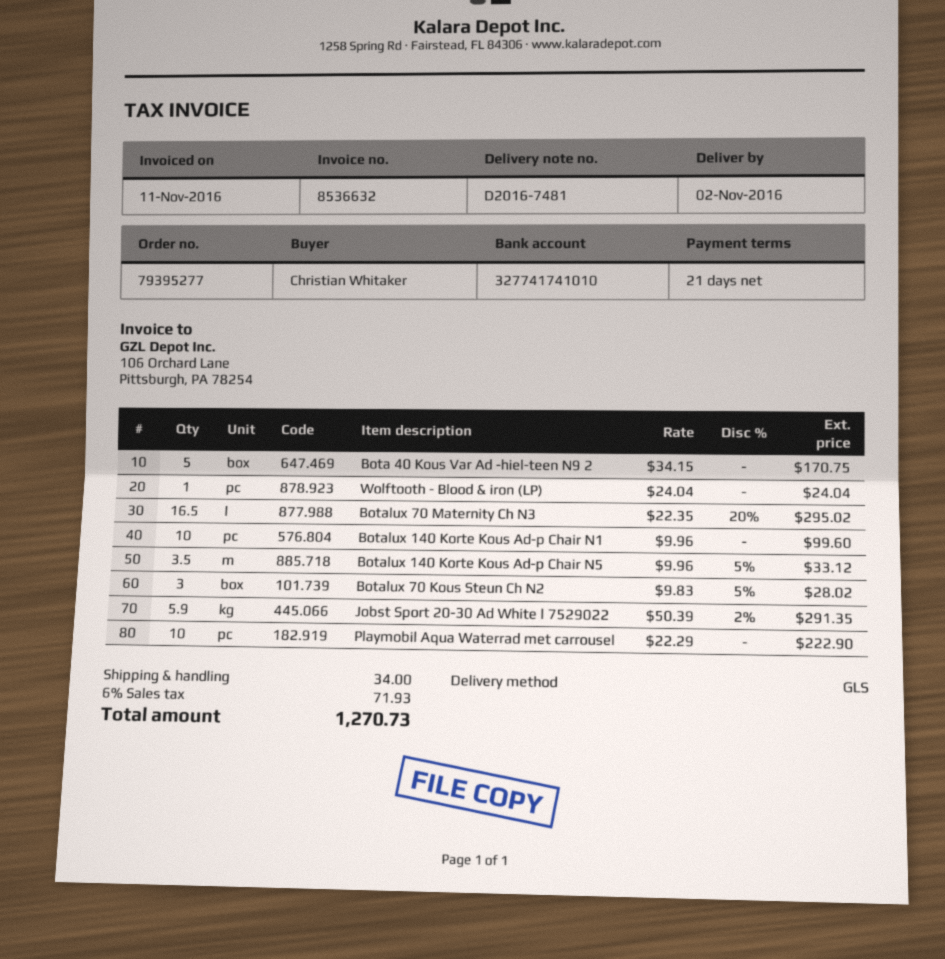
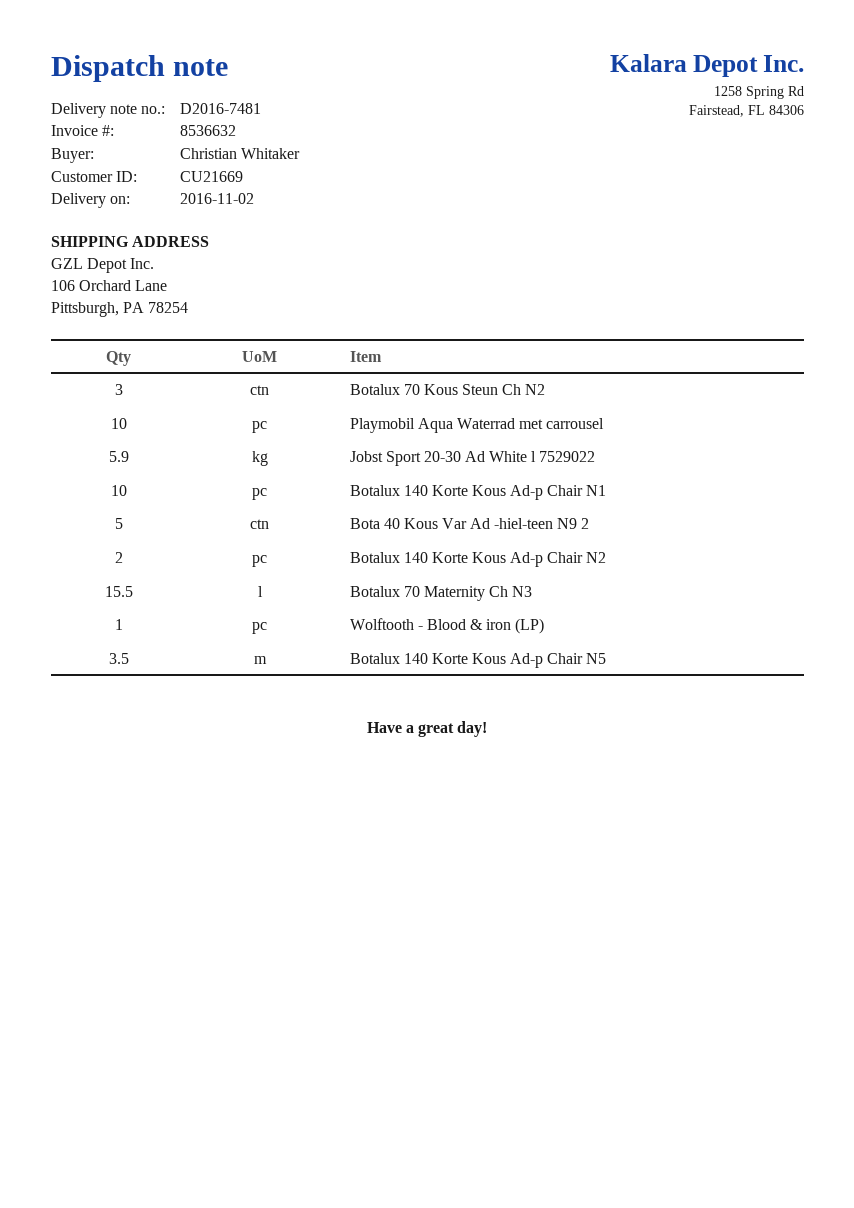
Botalux 70 Maternity Ch N3: 16.5 -> 15.5
Botalux 140 Korte Kous Ad-p Chair N2: none -> 2

